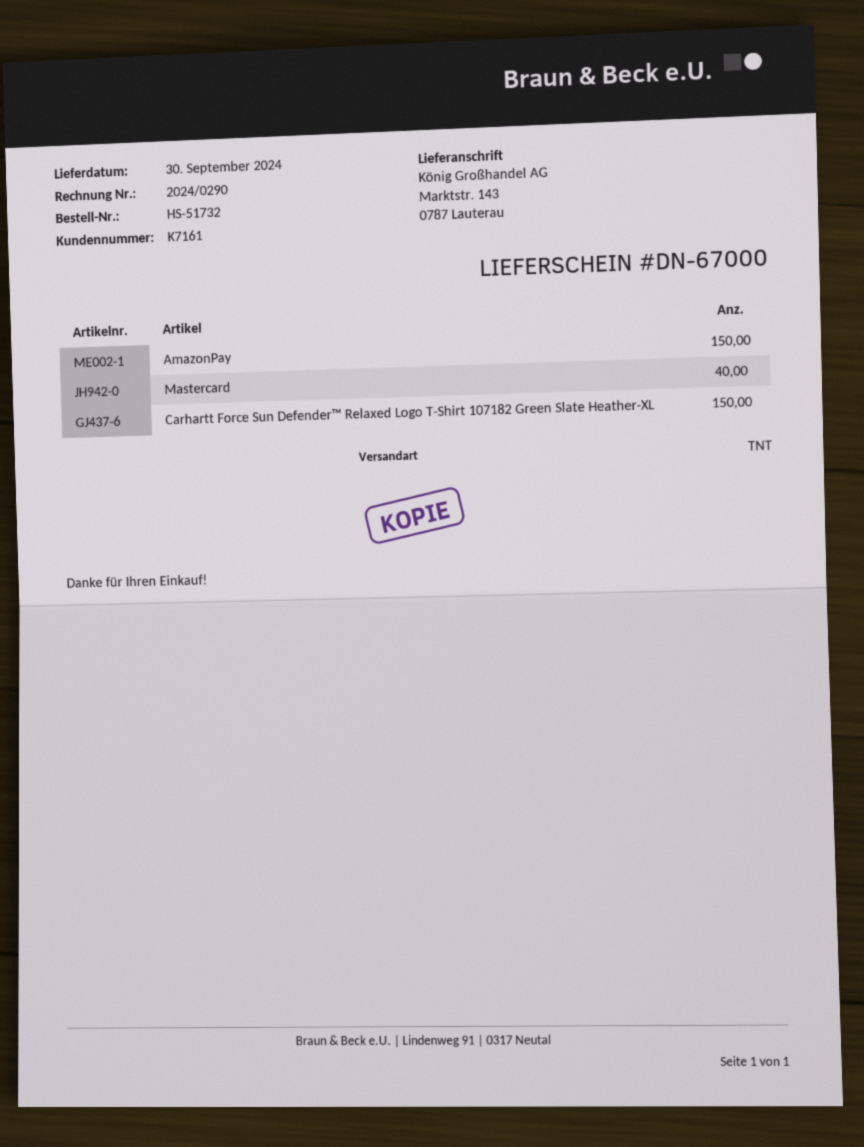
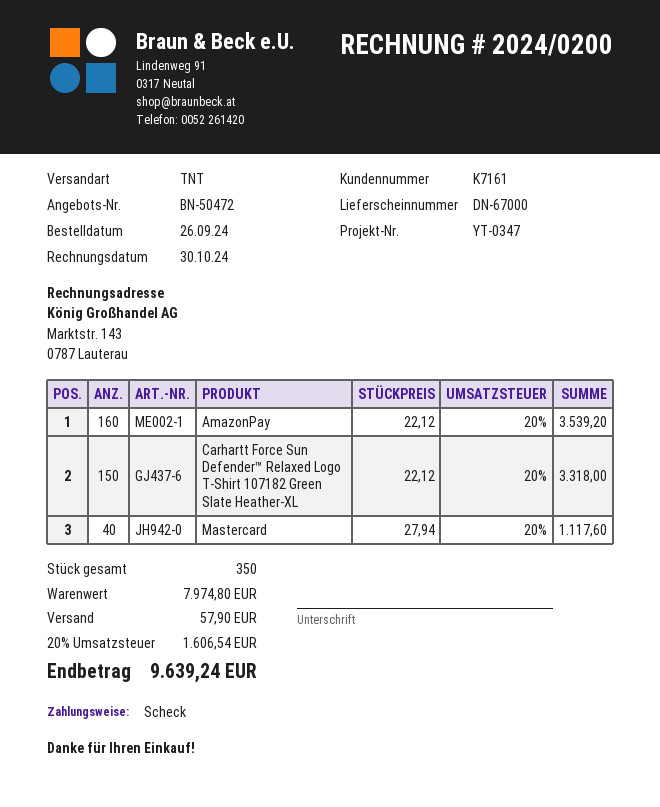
invoice number: 2024/0290 -> 2024/0200
AmazonPay: 150 -> 160

